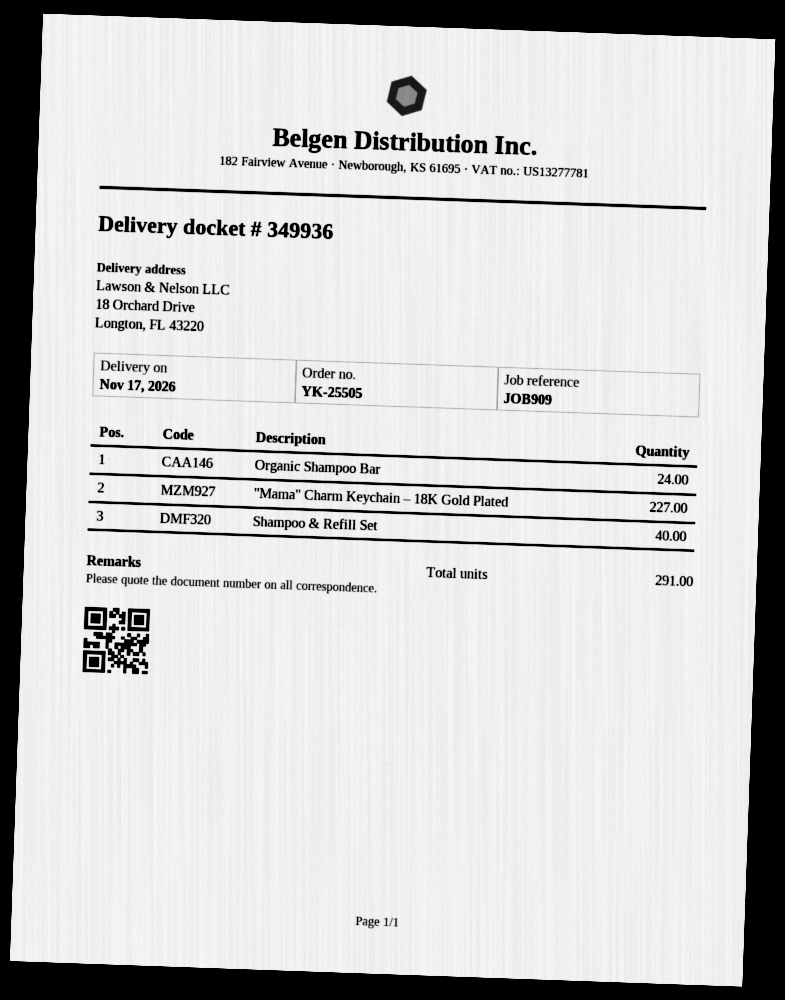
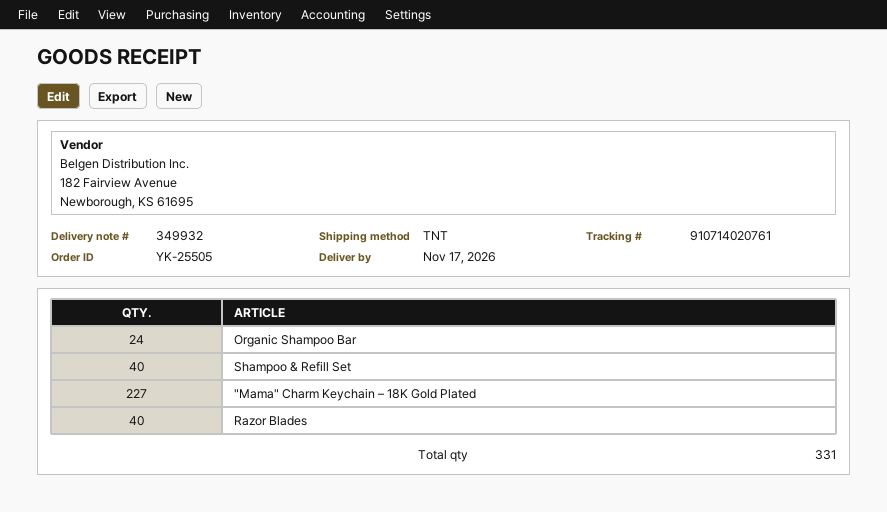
delivery note number: 349936 -> 349932
Razor Blades: none -> 40
total quantity: 291 -> 331

